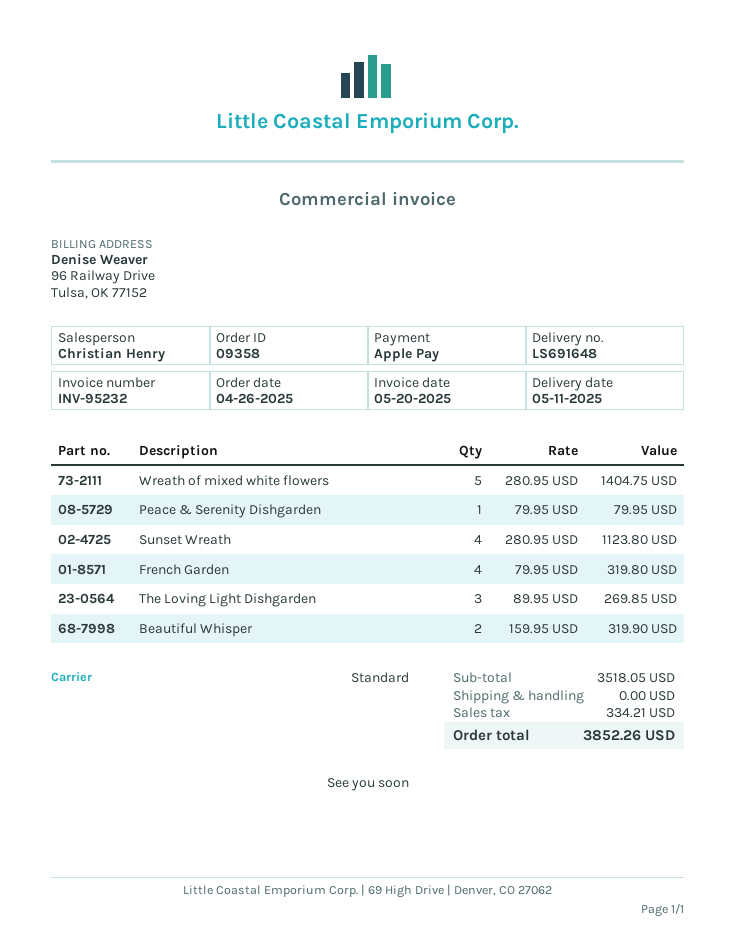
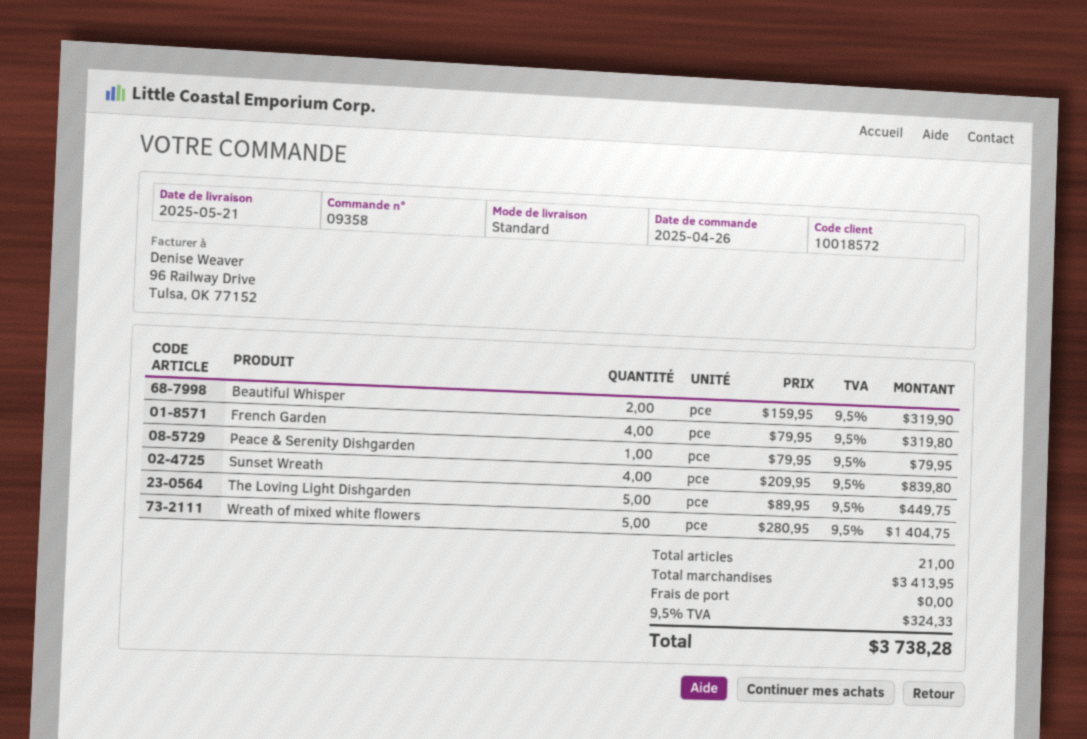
delivery date: 2025-05-11 -> 2025-05-21
Sunset Wreath: 4 x 280.95 = 1123.80 -> 4 x 209.95 = 839.80
The Loving Light Dishgarden: 3 x 89.95 = 269.85 -> 5 x 89.95 = 449.75
subtotal: 3518.05 -> 3413.95
tax: 334.21 -> 324.33
total: 3852.26 -> 3738.28

